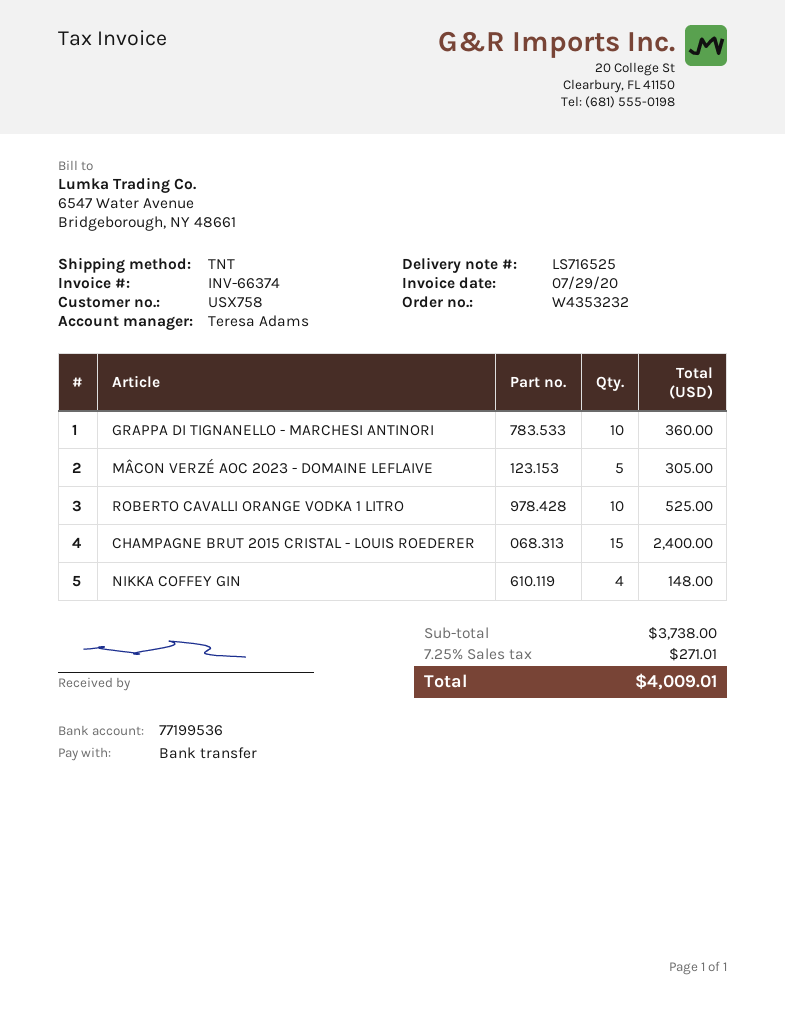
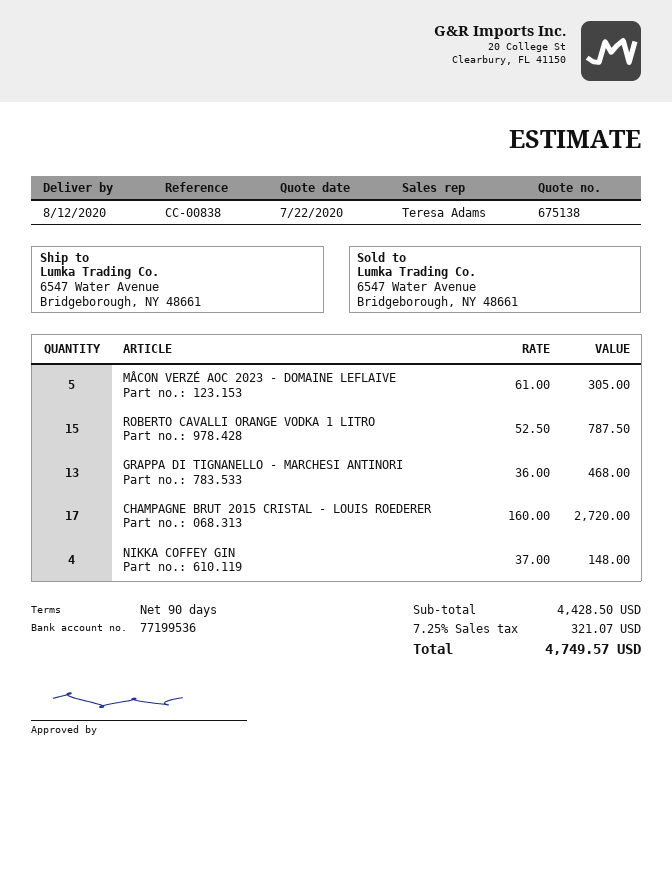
GRAPPA DI TIGNANELLO - MARCHESI ANTINORI: 10 for 360.00 -> 13 for 468.00
ROBERTO CAVALLI ORANGE VODKA 1 LITRO: 10 for 525.00 -> 15 for 787.50
CHAMPAGNE BRUT 2015 CRISTAL - LOUIS ROEDERER: 15 for 2400.00 -> 17 for 2720.00
subtotal: 3738.00 -> 4428.50
tax: 7.25% = 271.01 -> 7.25% = 321.07
total: 4009.01 -> 4749.57

